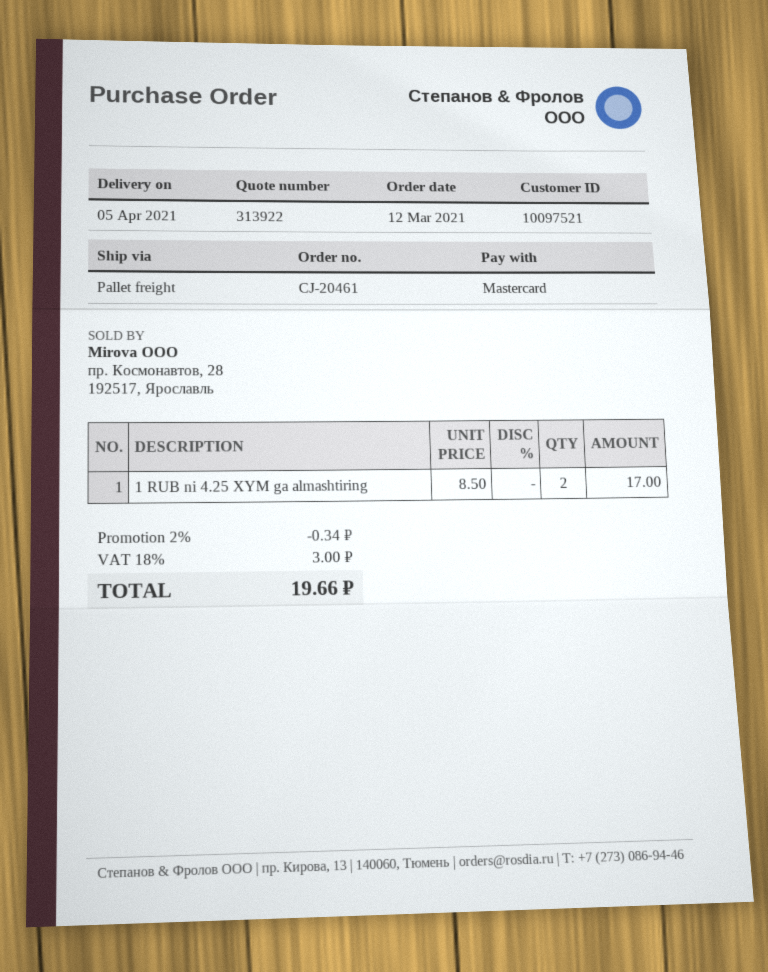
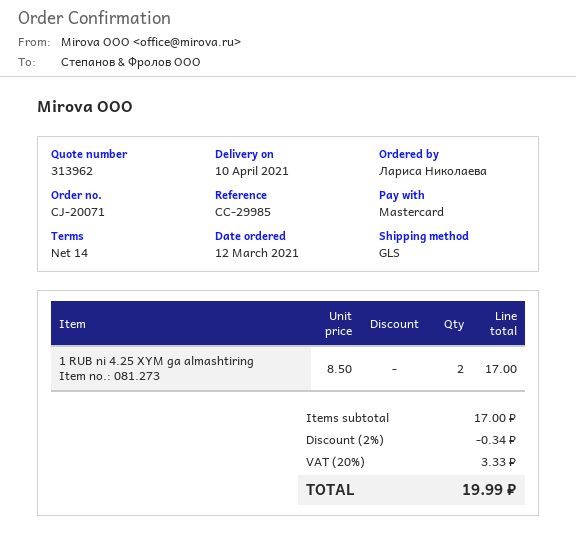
quote number: 313922 -> 313962
order number: CJ-20461 -> CJ-20071
delivery date: 2021-04-05 -> 2021-04-10
shipping method: pallet freight -> GLS
tax: 18% = 3.00 -> 20% = 3.33
total: 19.66 -> 19.99

